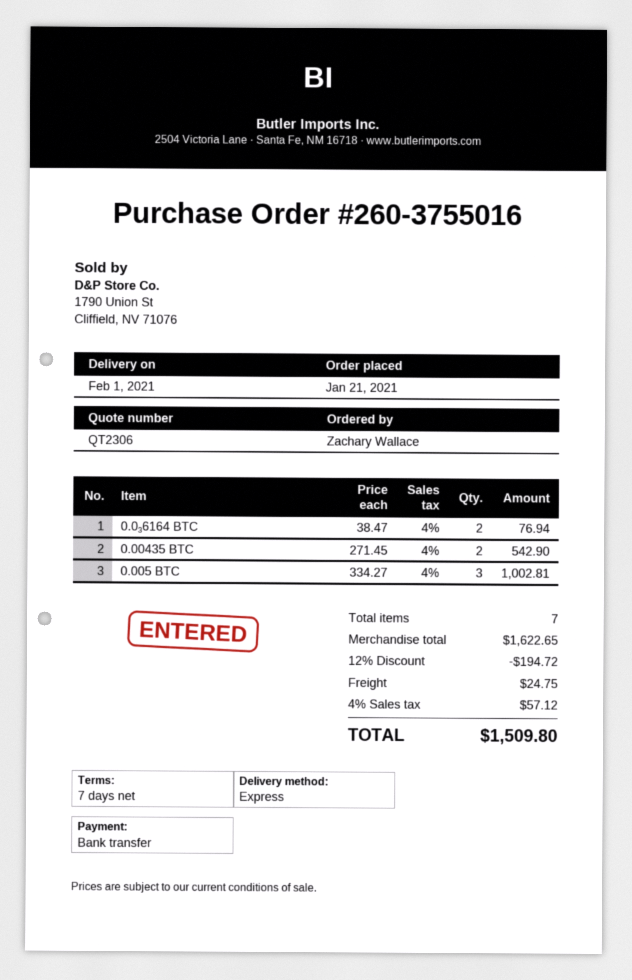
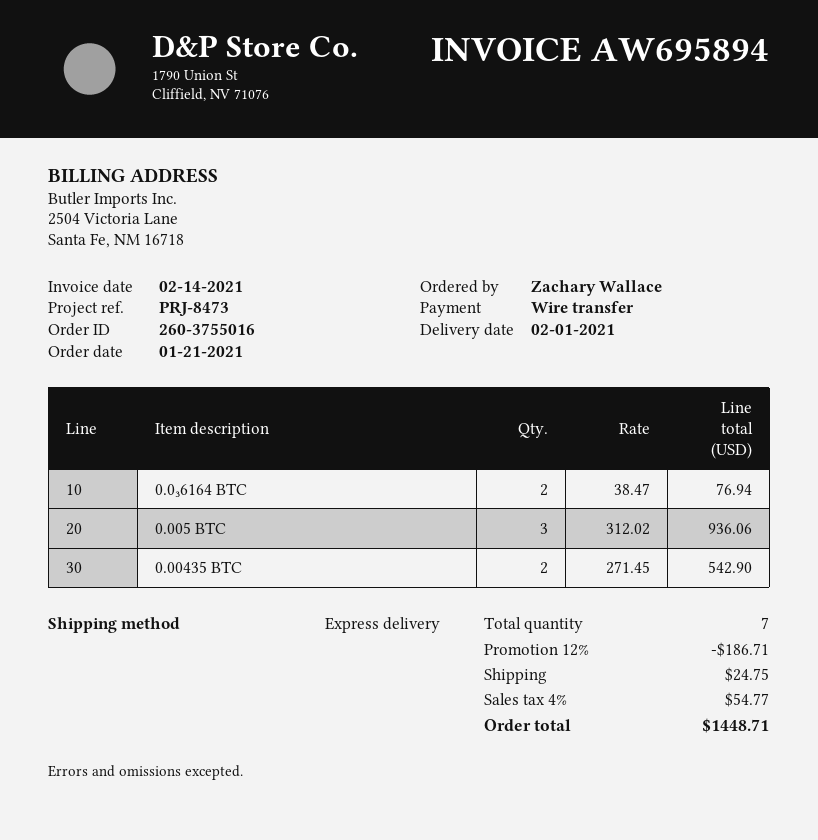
0.005 BTC: 3 x 334.27 = 1002.81 -> 3 x 312.02 = 936.06
discount: 12% = 194.72 -> 12% = 186.71
tax: 4% = 57.12 -> 4% = 54.77
total: 1509.80 -> 1448.71

